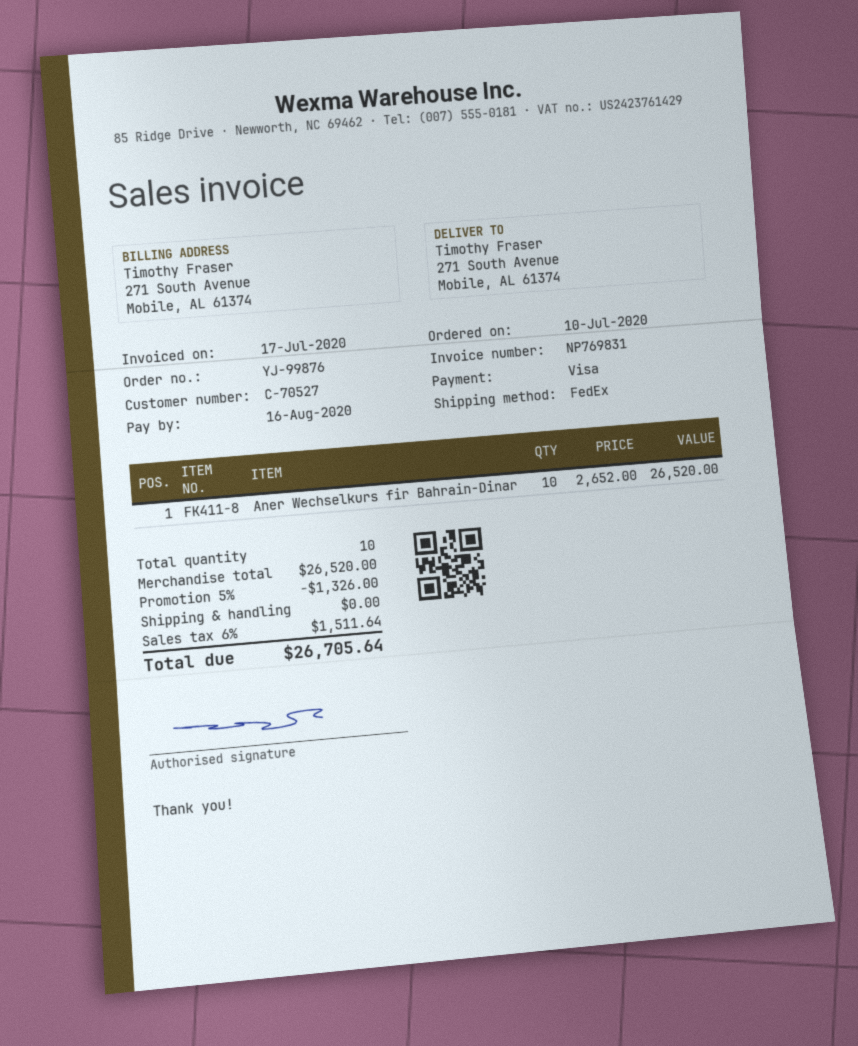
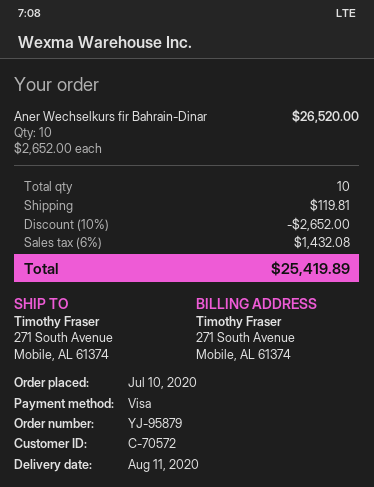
order number: YJ-99876 -> YJ-95879
customer number: C-70527 -> C-70572
discount: 5% = 1326.00 -> 10% = 2652.00
shipping: 0.00 -> 119.81
tax: 6% = 1511.64 -> 6% = 1432.08
total: 26705.64 -> 25419.89

